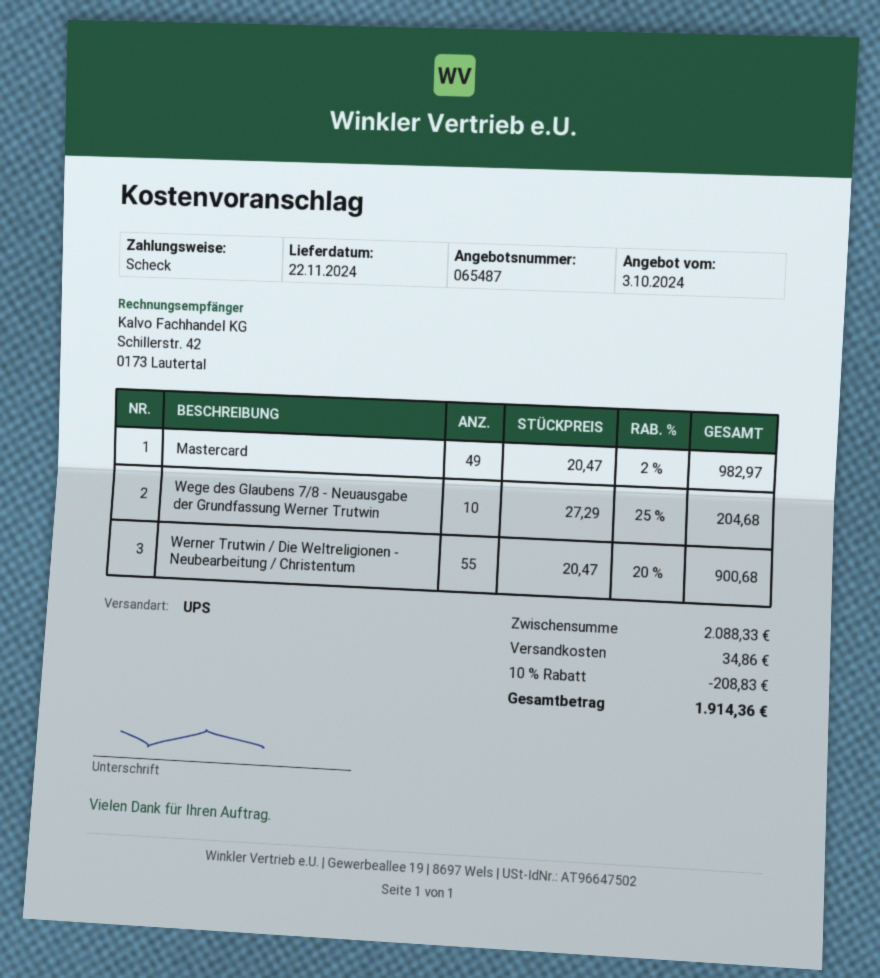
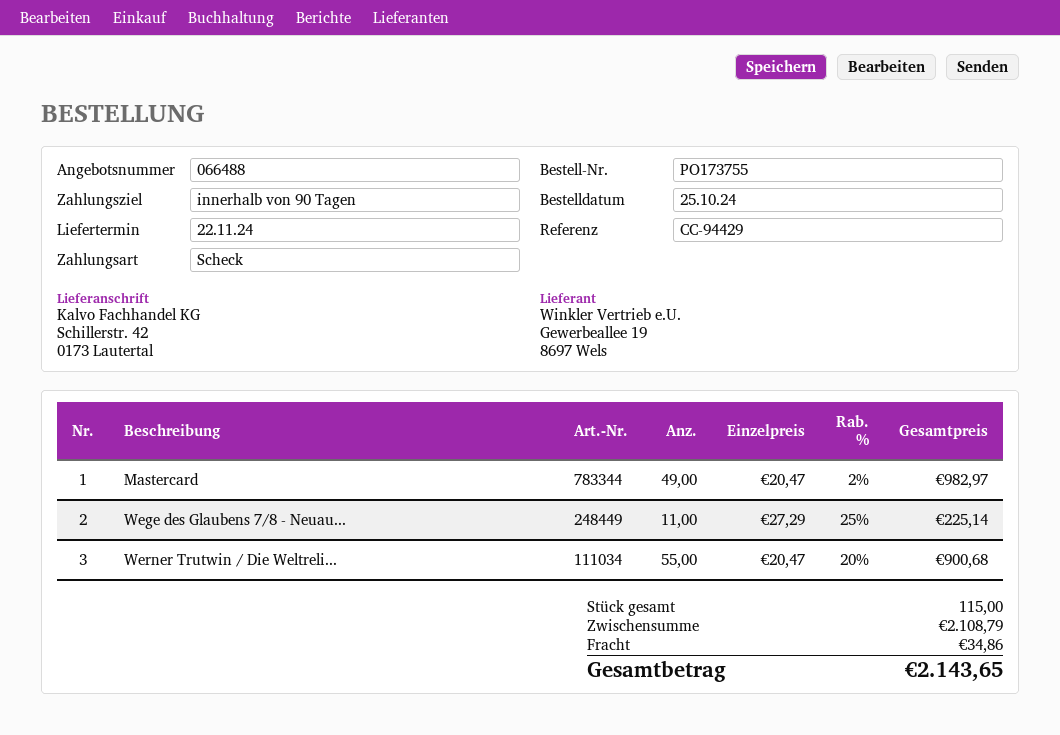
quote number: 065487 -> 066488
Wege des Glaubens 7/8 - Neuausgabe der Grundfassung Werner Trutwin: 10 x 27.29 - 25% = 204.68 -> 11 x 27.29 - 25% = 225.14
subtotal: 2088.33 -> 2108.79
discount: 10% = 208.83 -> none
total: 1914.36 -> 2143.65

